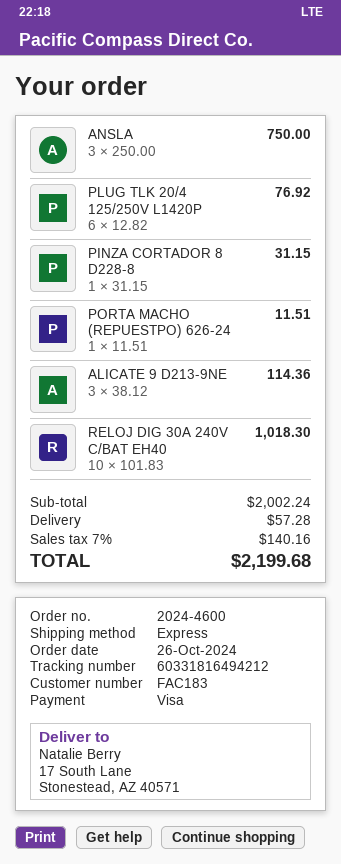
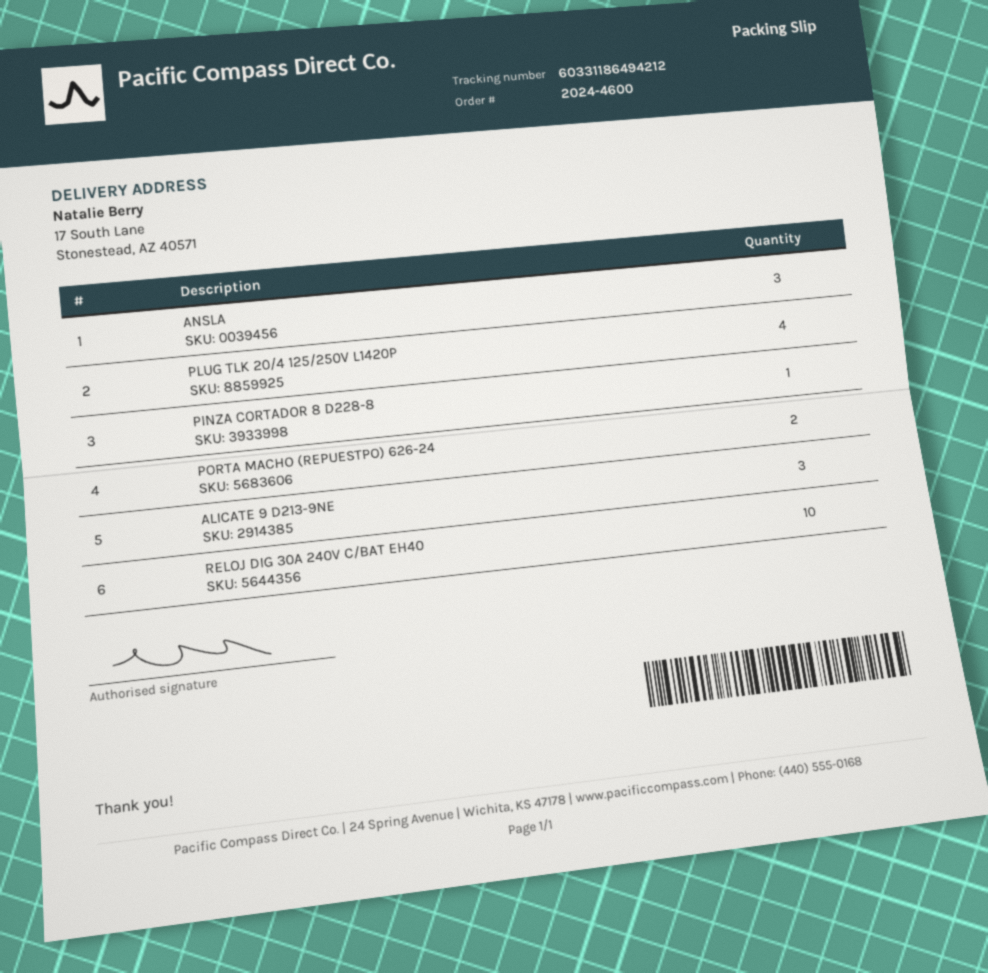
tracking number: 60331816494212 -> 60331186494212
PLUG TLK 20/4 125/250V L1420P: 6 -> 4
PORTA MACHO (REPUESTPO) 626-24: 1 -> 2

